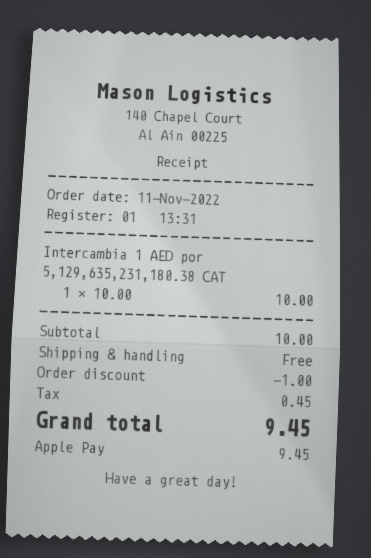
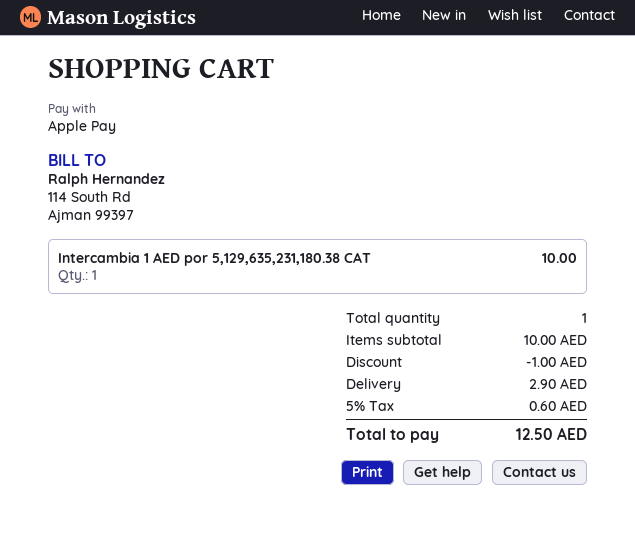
shipping: 0.00 -> 2.90
tax: 0.45 -> 0.60
total: 9.45 -> 12.50

